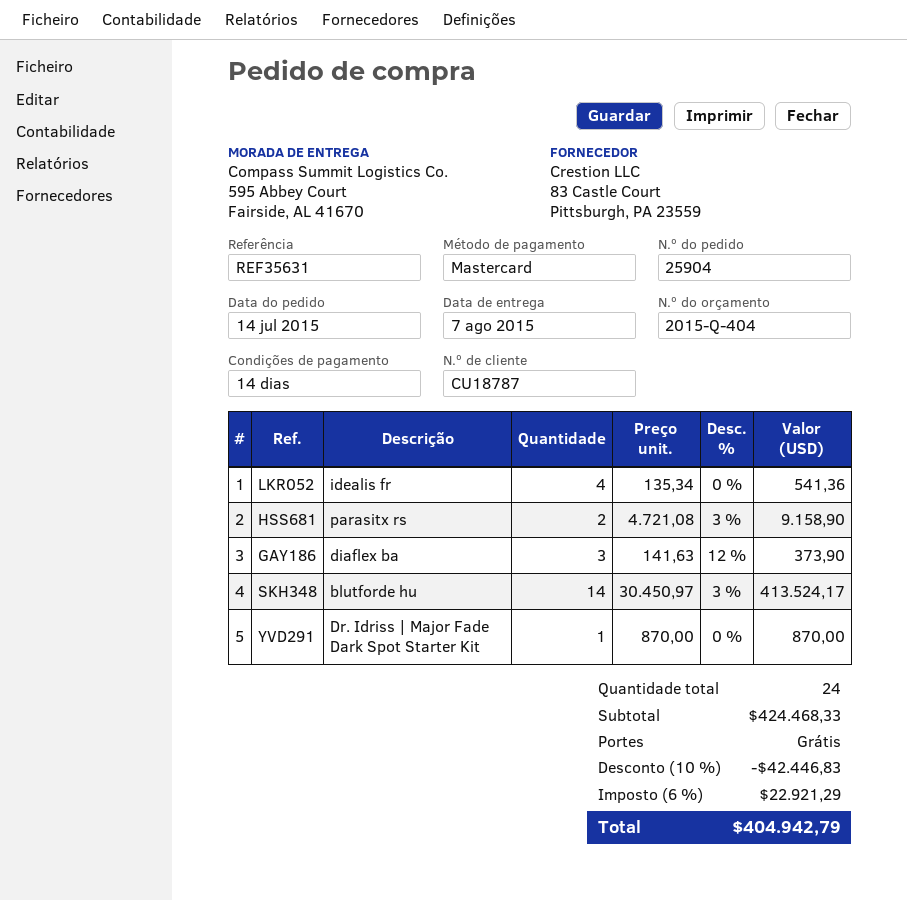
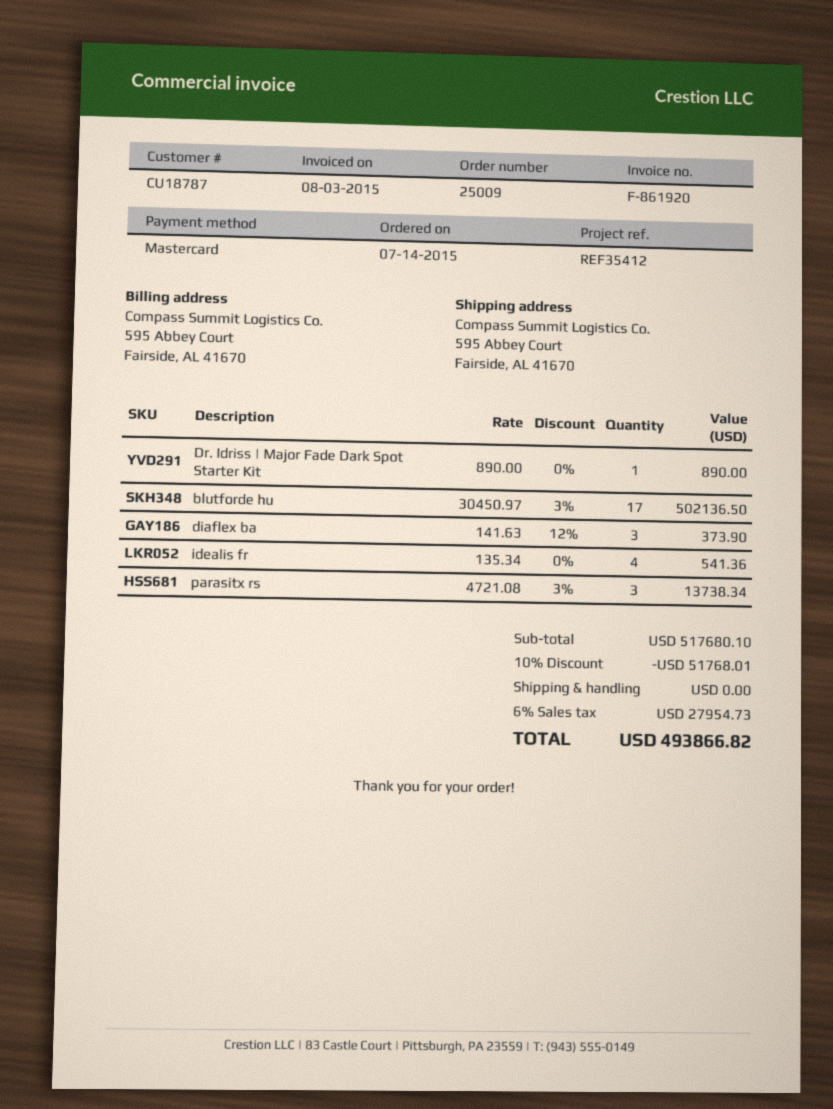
order number: 25904 -> 25009
reference: REF35631 -> REF35412
parasitx rs: 2 x 4721.08 - 3% = 9158.90 -> 3 x 4721.08 - 3% = 13738.34
blutforde hu: 14 x 30450.97 - 3% = 413524.17 -> 17 x 30450.97 - 3% = 502136.50
Dr. Idriss | Major Fade Dark Spot Starter Kit: 1 x 870.00 = 870.00 -> 1 x 890.00 = 890.00
subtotal: 424468.33 -> 517680.10
discount: 10% = 42446.83 -> 10% = 51768.01
tax: 6% = 22921.29 -> 6% = 27954.73
total: 404942.79 -> 493866.82

